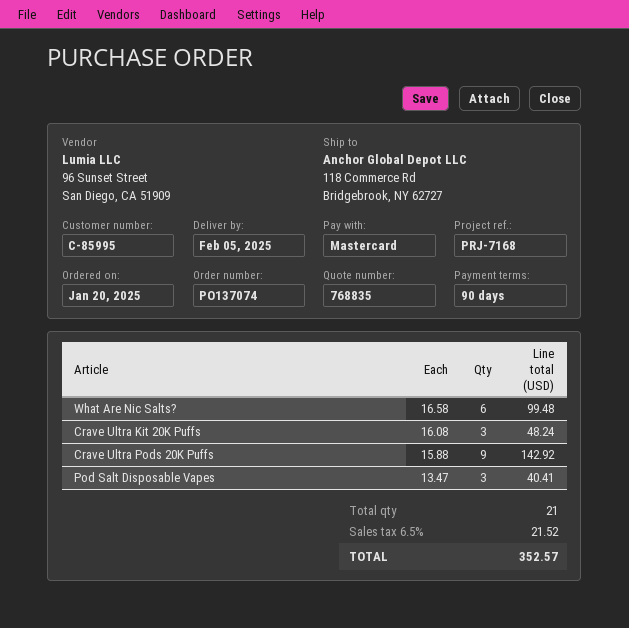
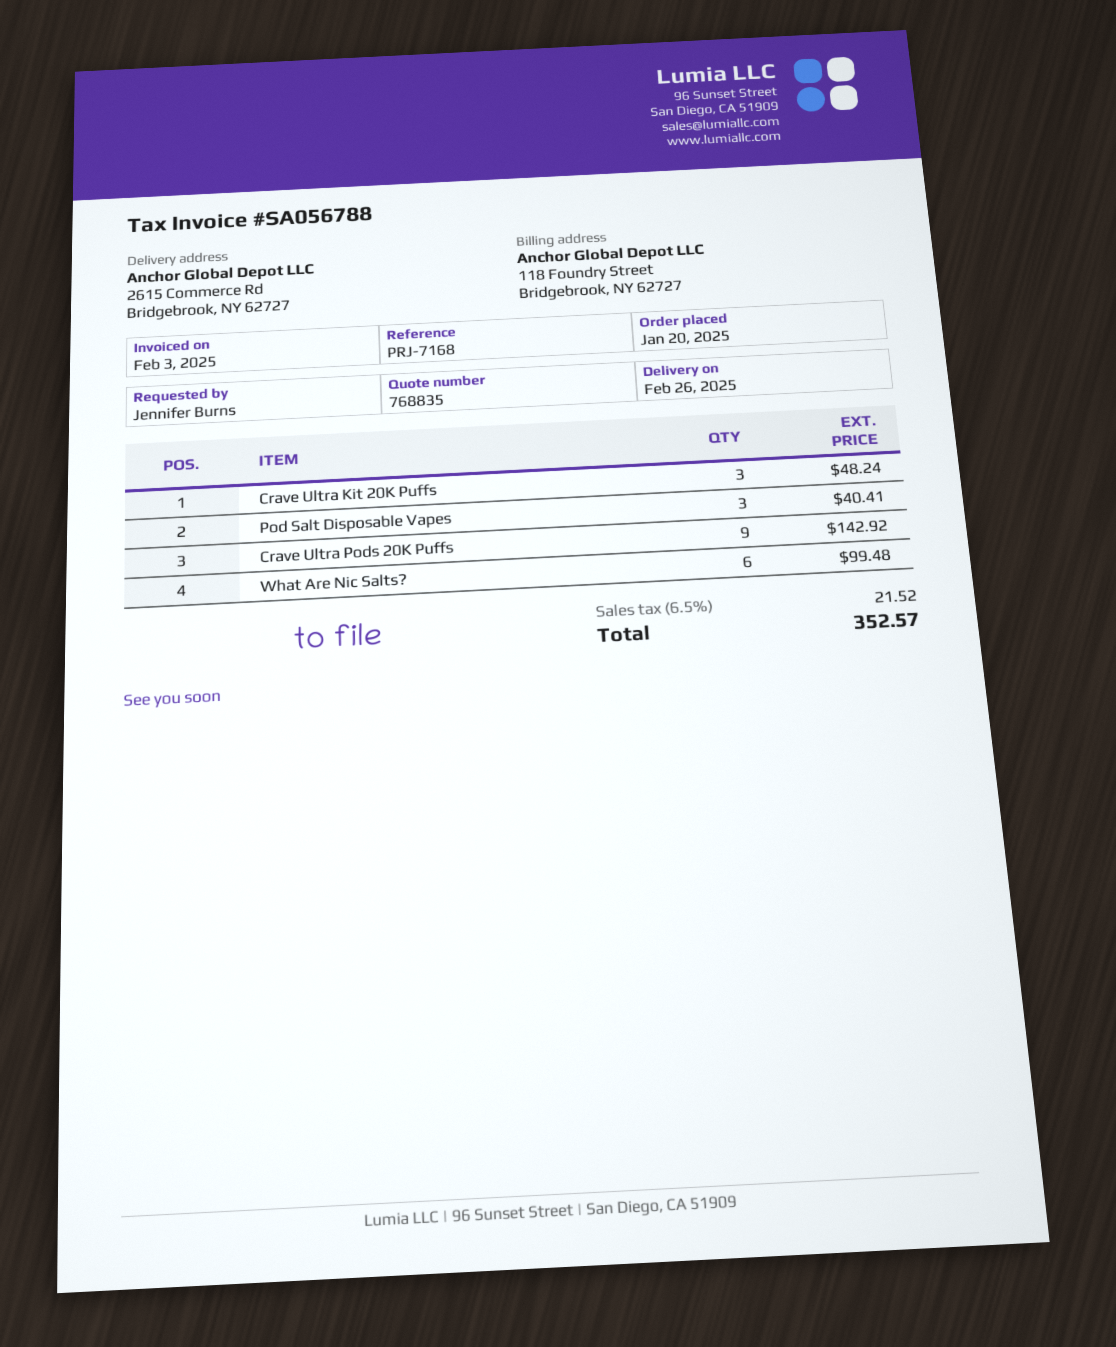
delivery date: 2025-02-05 -> 2025-02-26
ship to: 118 Commerce Rd, Bridgebrook, NY 62727 -> 2615 Commerce Rd, Bridgebrook, NY 62727

